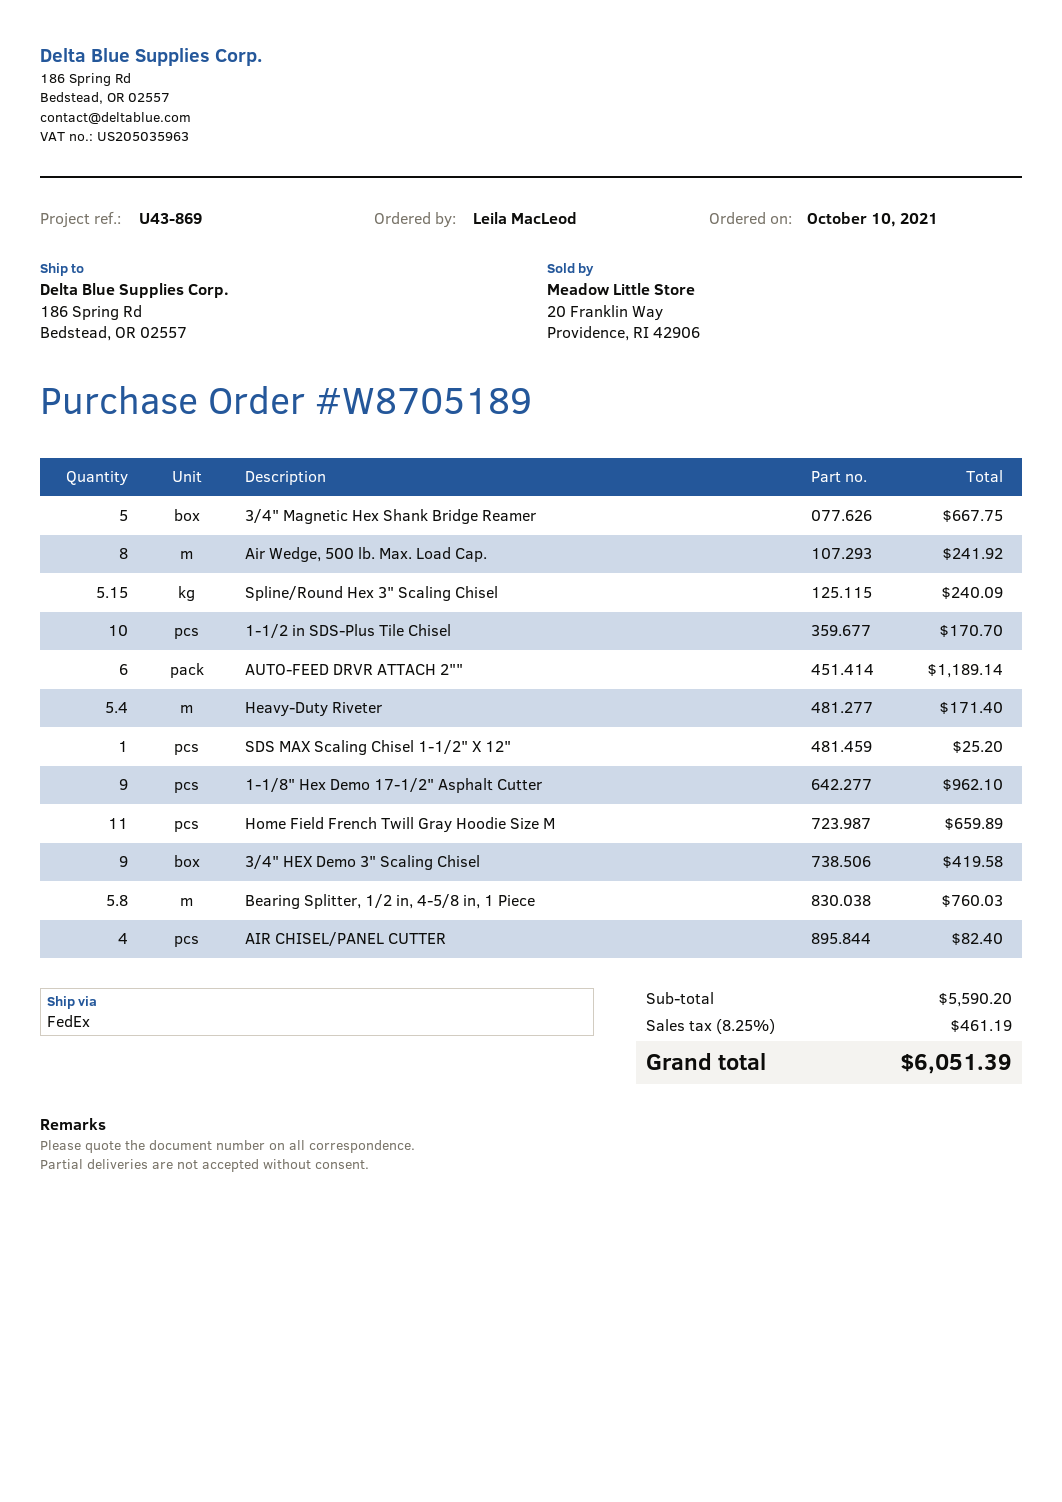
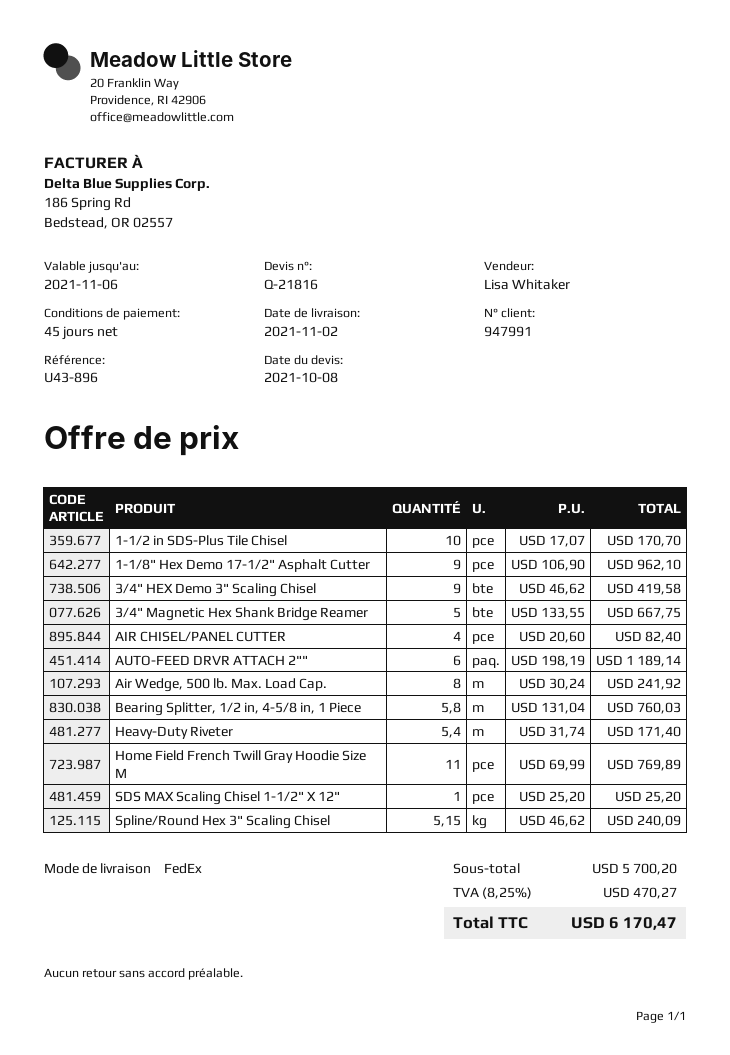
reference: U43-869 -> U43-896
Home Field French Twill Gray Hoodie Size M: 11 for 659.89 -> 11 for 769.89
subtotal: 5590.20 -> 5700.20
tax: 8.25% = 461.19 -> 8.25% = 470.27
total: 6051.39 -> 6170.47

